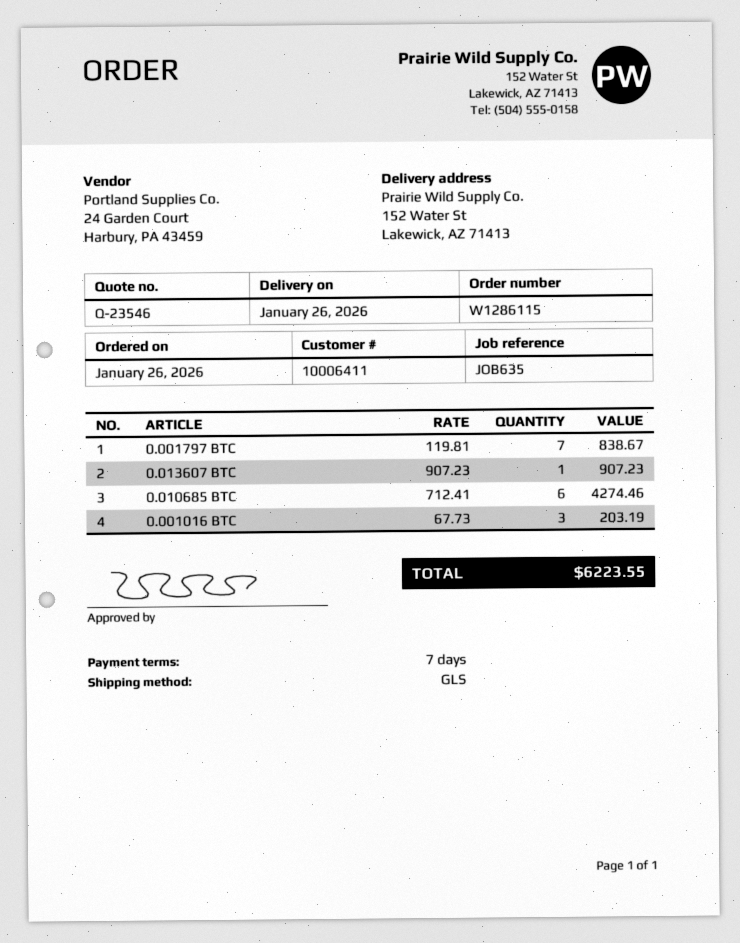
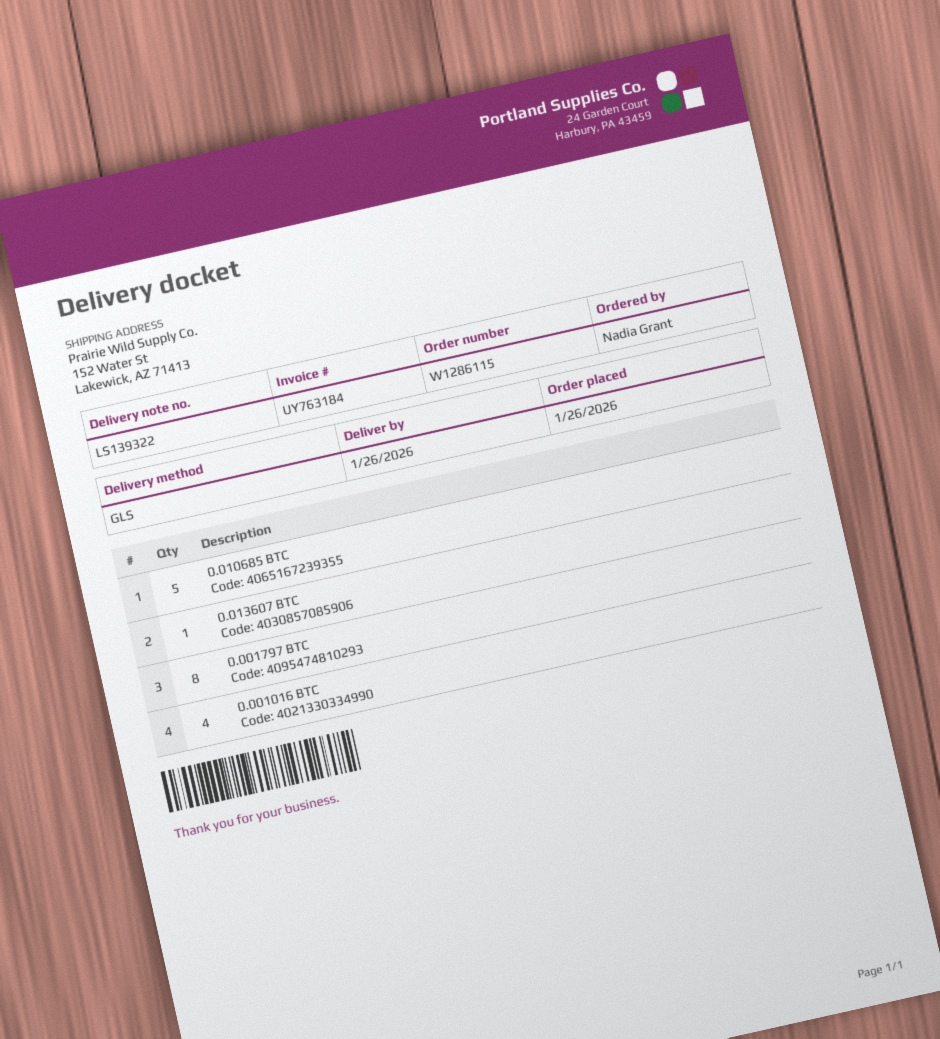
0.001797 BTC: 7 -> 8
0.010685 BTC: 6 -> 5
0.001016 BTC: 3 -> 4

